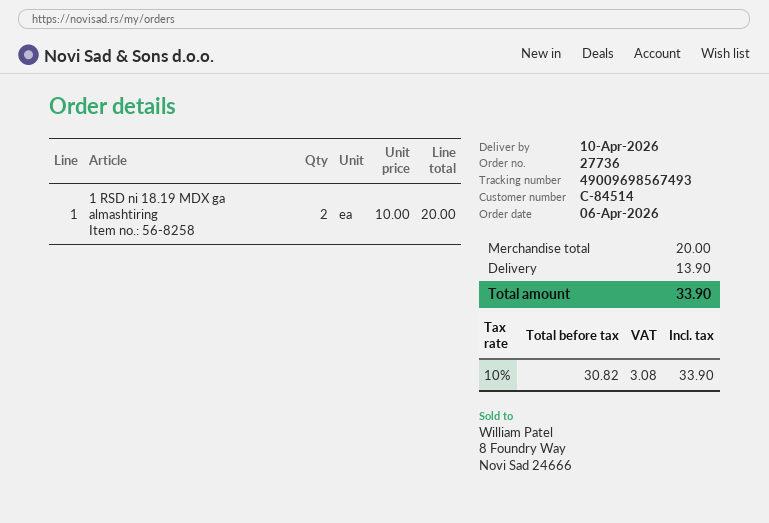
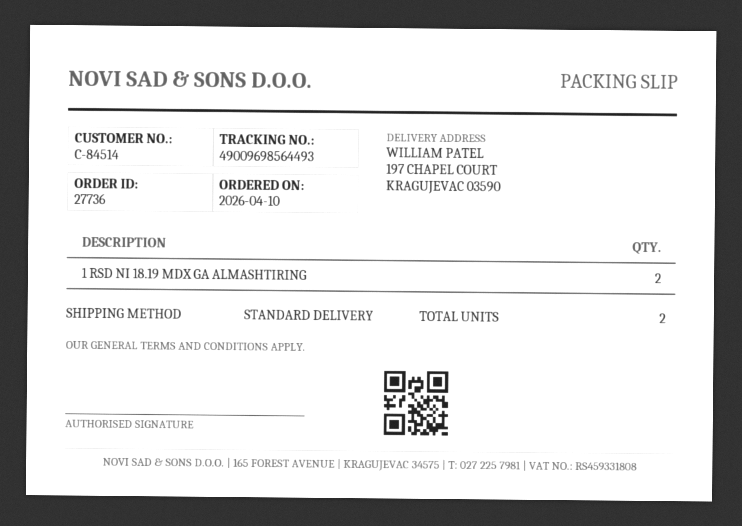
order date: 2026-04-06 -> 2026-04-10
tracking number: 49009698567493 -> 49009698564493

